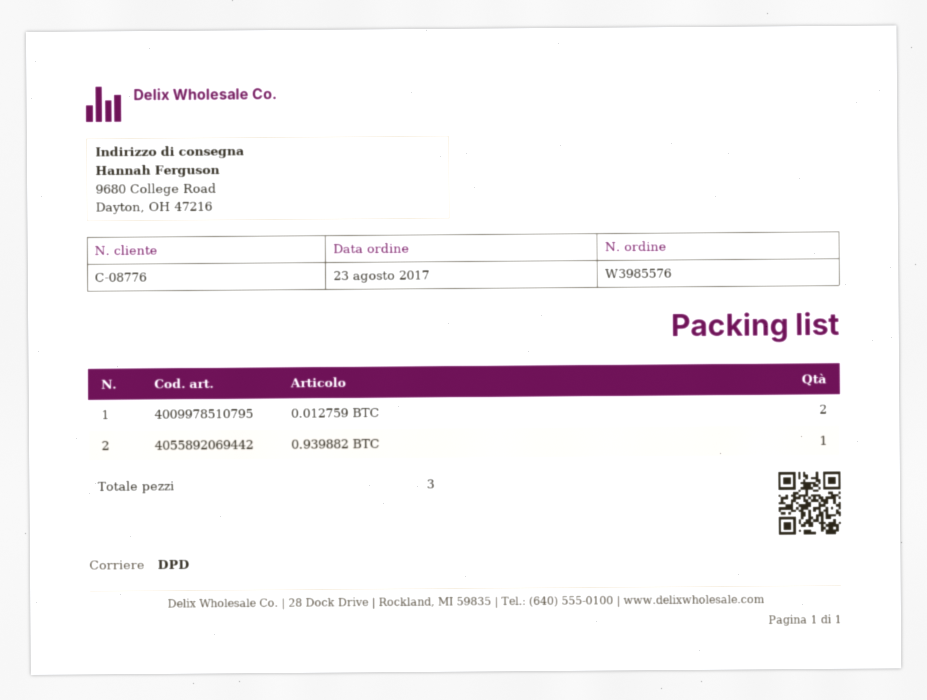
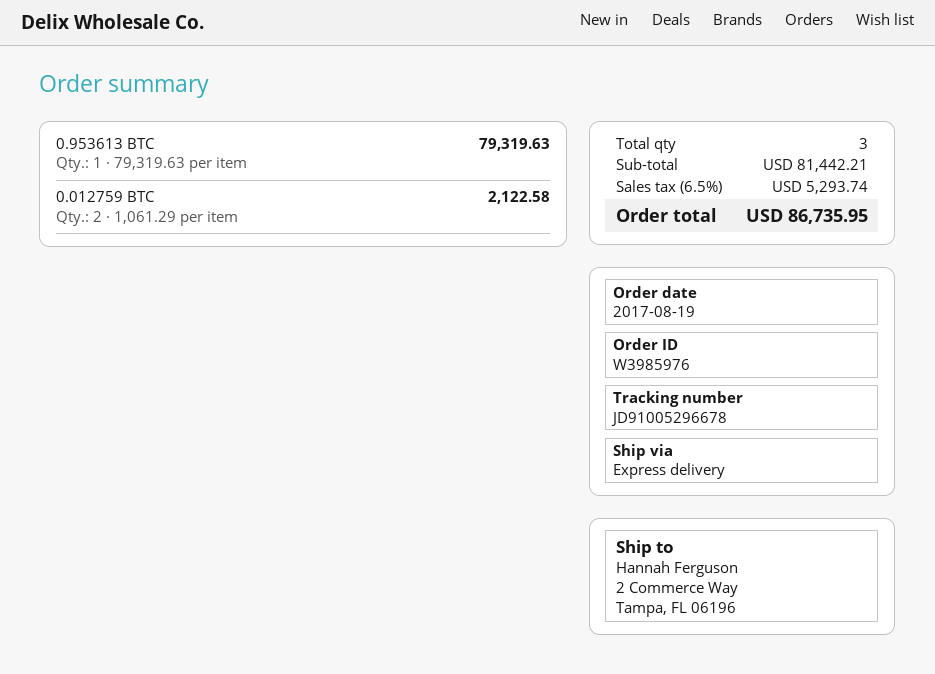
order number: W3985576 -> W3985976
order date: 2017-08-23 -> 2017-08-19
shipping method: DPD -> express
ship to: 9680 College Road, Dayton, OH 47216 -> 2 Commerce Way, Tampa, FL 06196
0.939882 BTC: 1 -> none
0.953613 BTC: none -> 1

